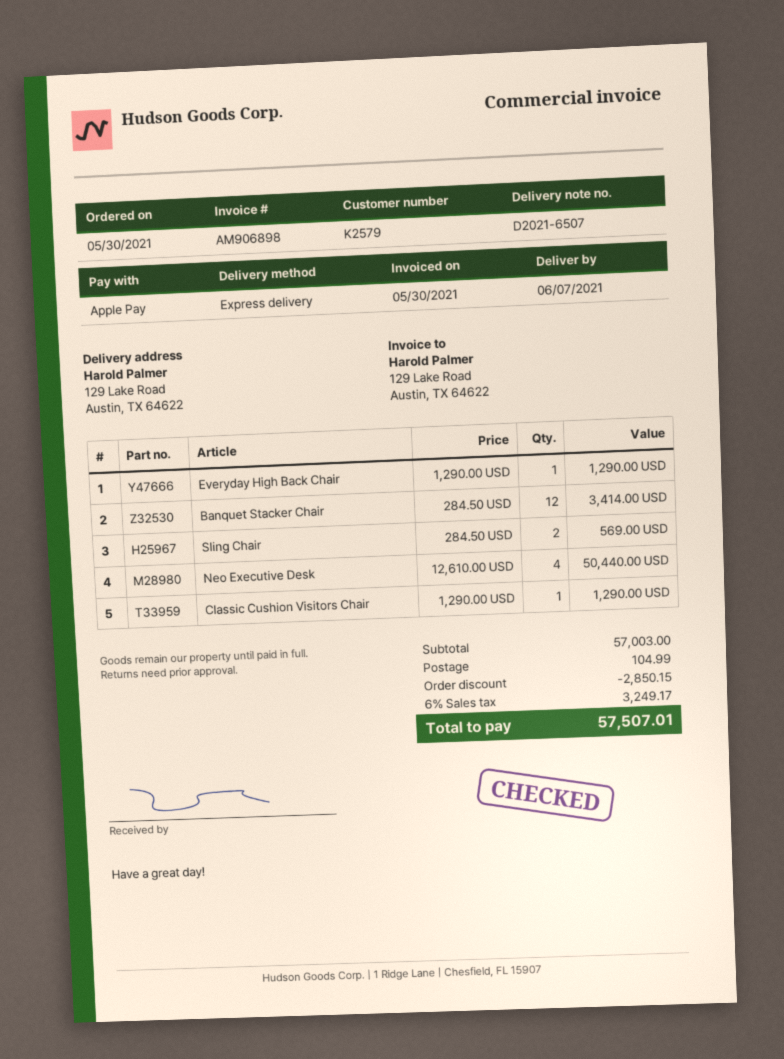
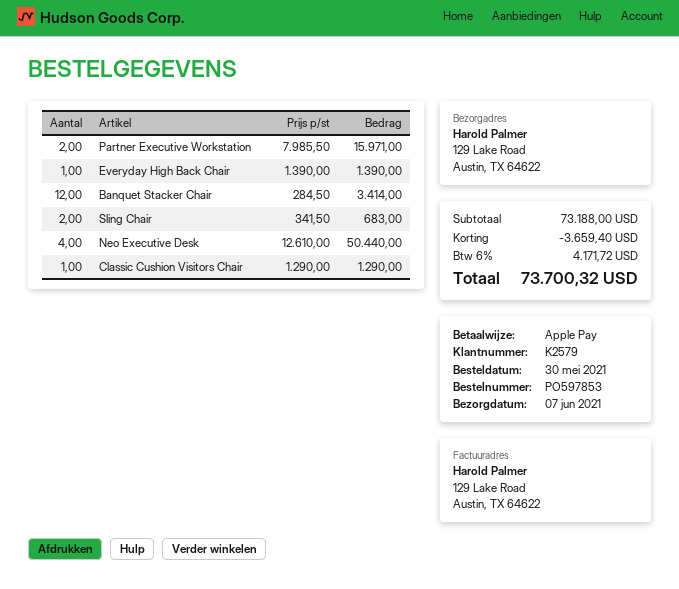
Everyday High Back Chair: 1 x 1290.00 = 1290.00 -> 1 x 1390.00 = 1390.00
Sling Chair: 2 x 284.50 = 569.00 -> 2 x 341.50 = 683.00
Partner Executive Workstation: none -> 2 x 7985.50 = 15971.00
subtotal: 57003.00 -> 73188.00
discount: 2850.15 -> 3659.40
shipping: 104.99 -> none
tax: 6% = 3249.17 -> 6% = 4171.72
total: 57507.01 -> 73700.32

